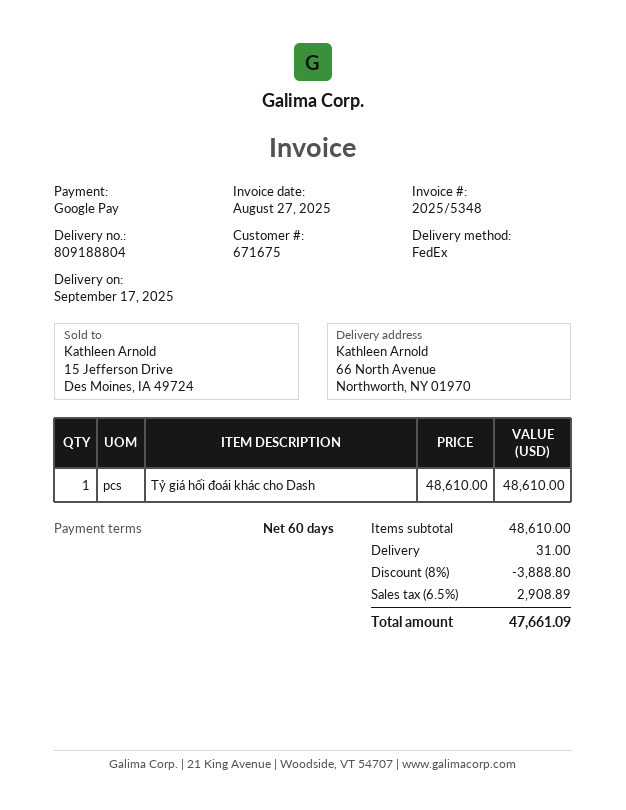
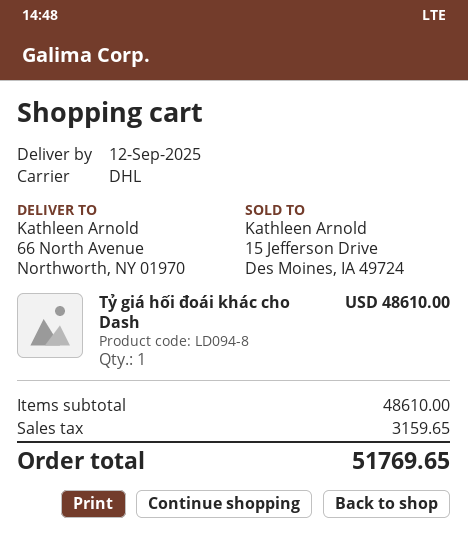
delivery date: 2025-09-17 -> 2025-09-12
shipping method: FedEx -> DHL
discount: 8% = 3888.80 -> none
shipping: 31.00 -> none
tax: 2908.89 -> 3159.65
total: 47661.09 -> 51769.65

